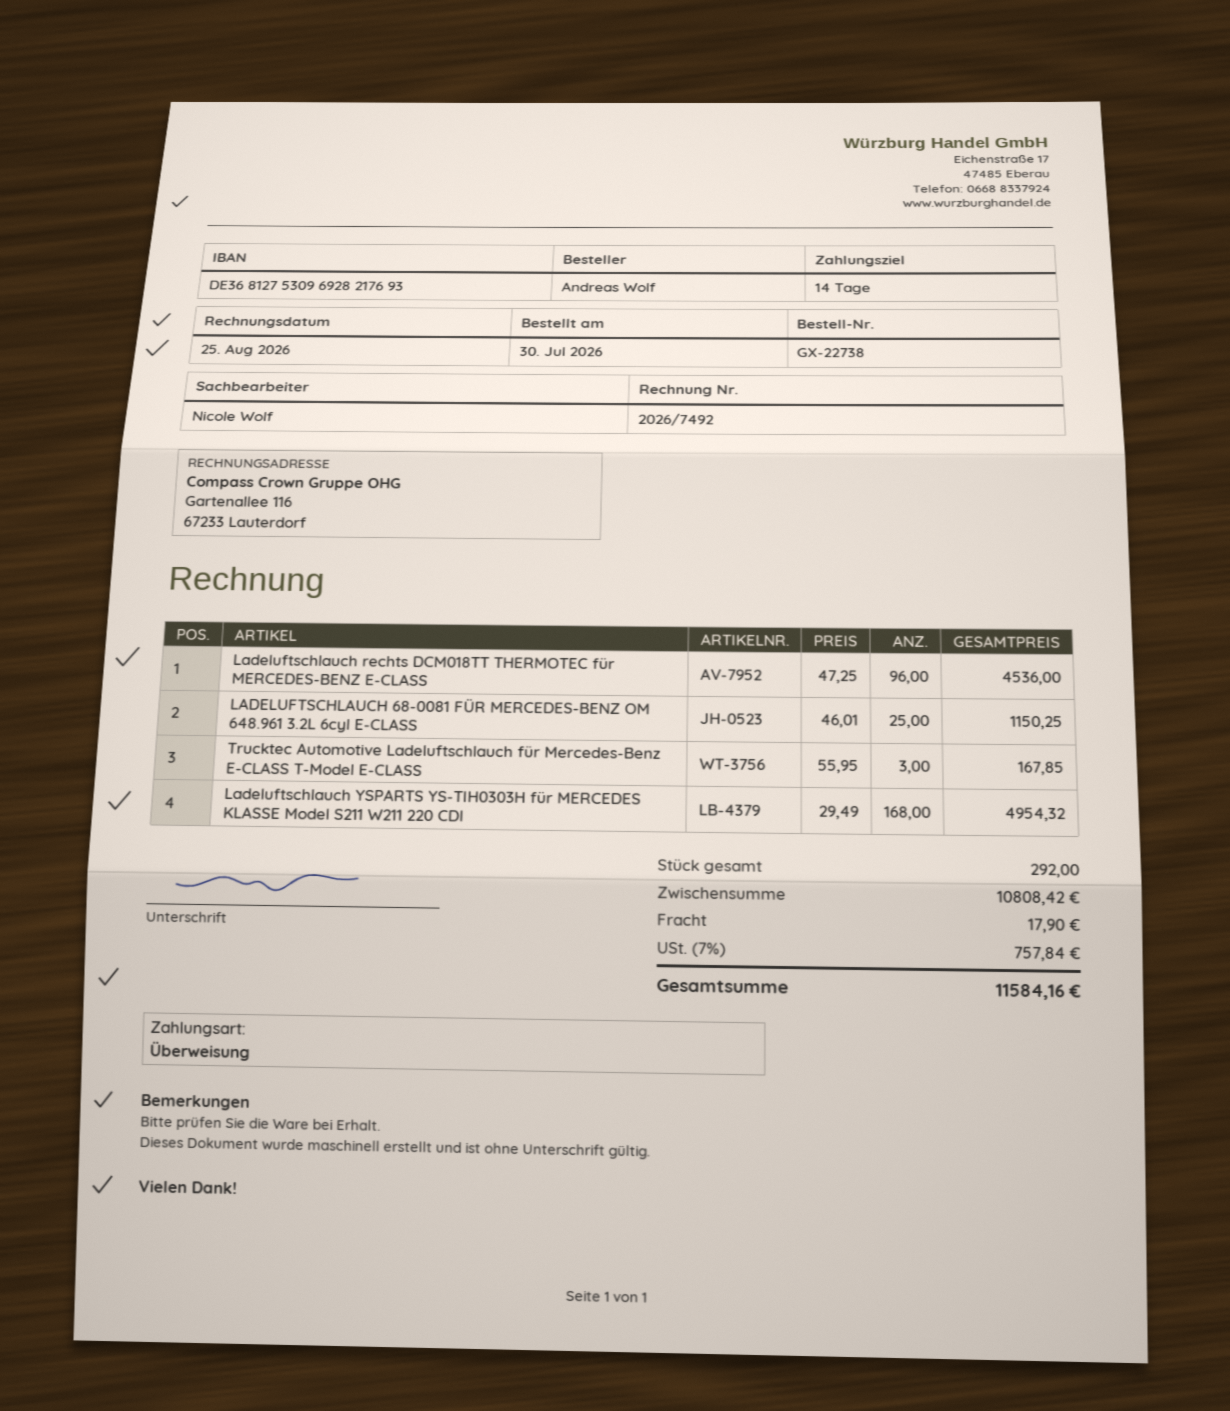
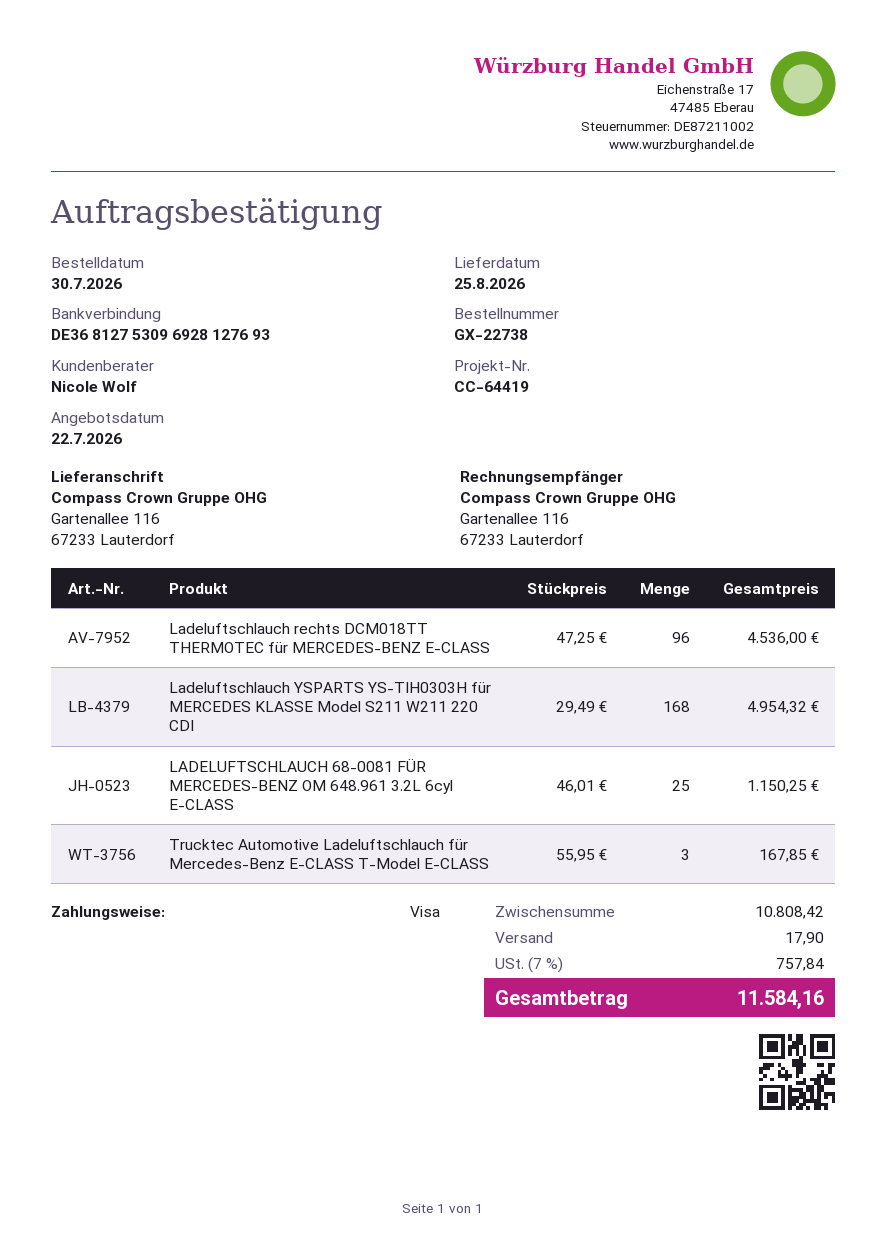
payment method: bank transfer -> Visa
bank account: DE36812753096928217693 -> DE36812753096928127693

